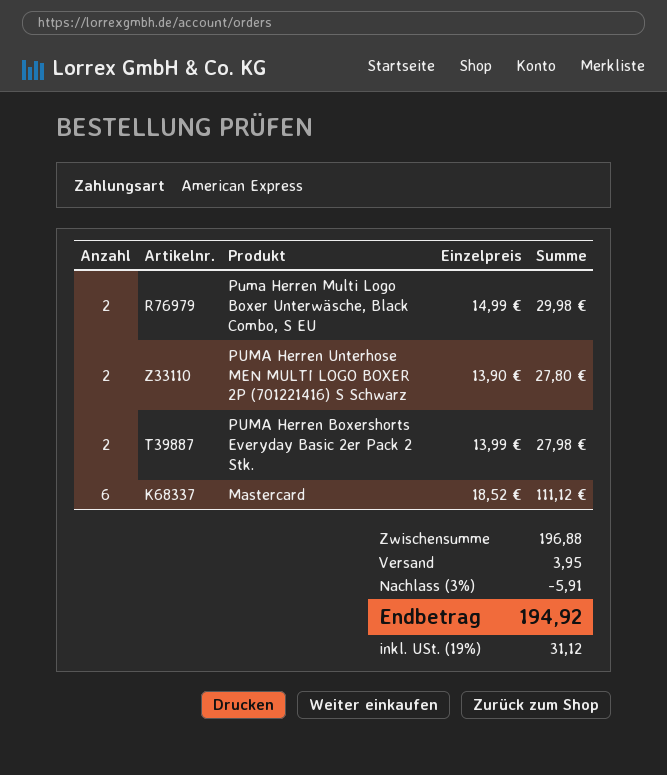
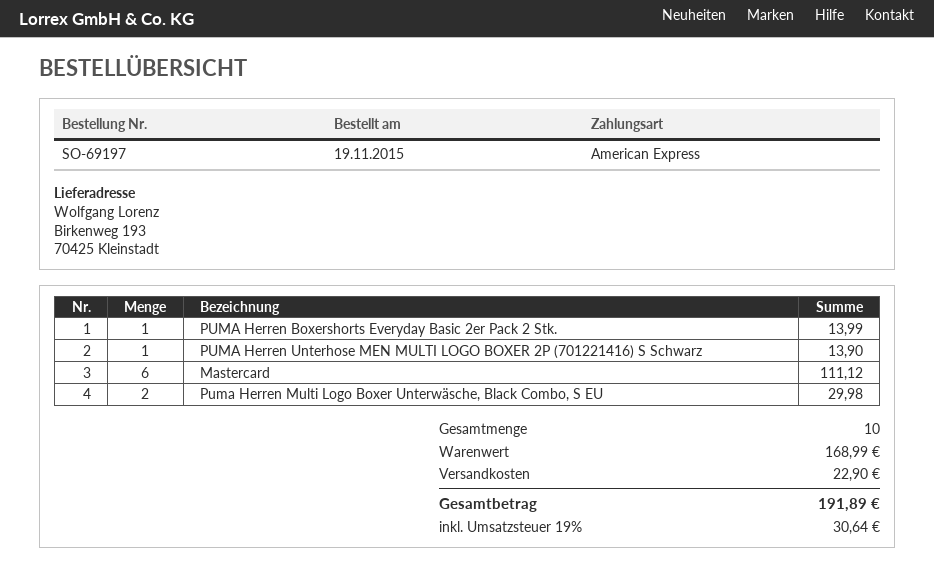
PUMA Herren Unterhose MEN MULTI LOGO BOXER 2P (701221416) S Schwarz: 2 for 27.80 -> 1 for 13.90
PUMA Herren Boxershorts Everyday Basic 2er Pack 2 Stk.: 2 for 27.98 -> 1 for 13.99
subtotal: 196.88 -> 168.99
discount: 3% = 5.91 -> none
shipping: 3.95 -> 22.90
tax: 19% = 31.12 -> 19% = 30.64
total: 194.92 -> 191.89

